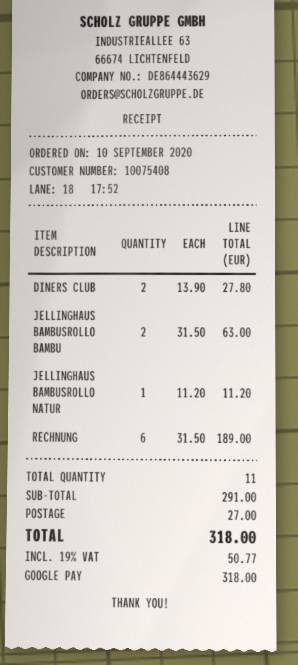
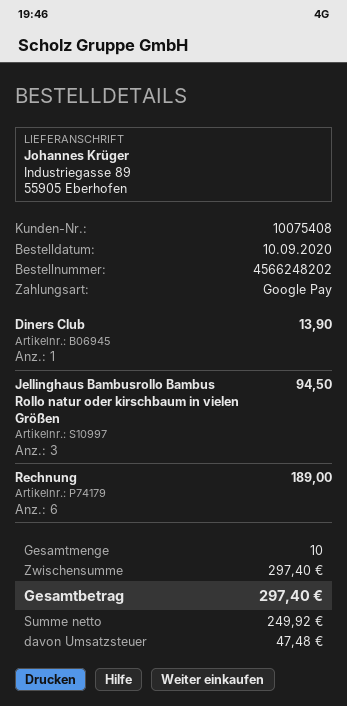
DINERS CLUB: 2 for 27.80 -> 1 for 13.90
JELLINGHAUS BAMBUSROLLO BAMBU: 2 for 63.00 -> 3 for 94.50
JELLINGHAUS BAMBUSROLLO NATUR: 1 for 11.20 -> none
total quantity: 11 -> 10
subtotal: 291.00 -> 297.40
shipping: 27.00 -> none
tax: 50.77 -> 47.48
total: 318.00 -> 297.40

